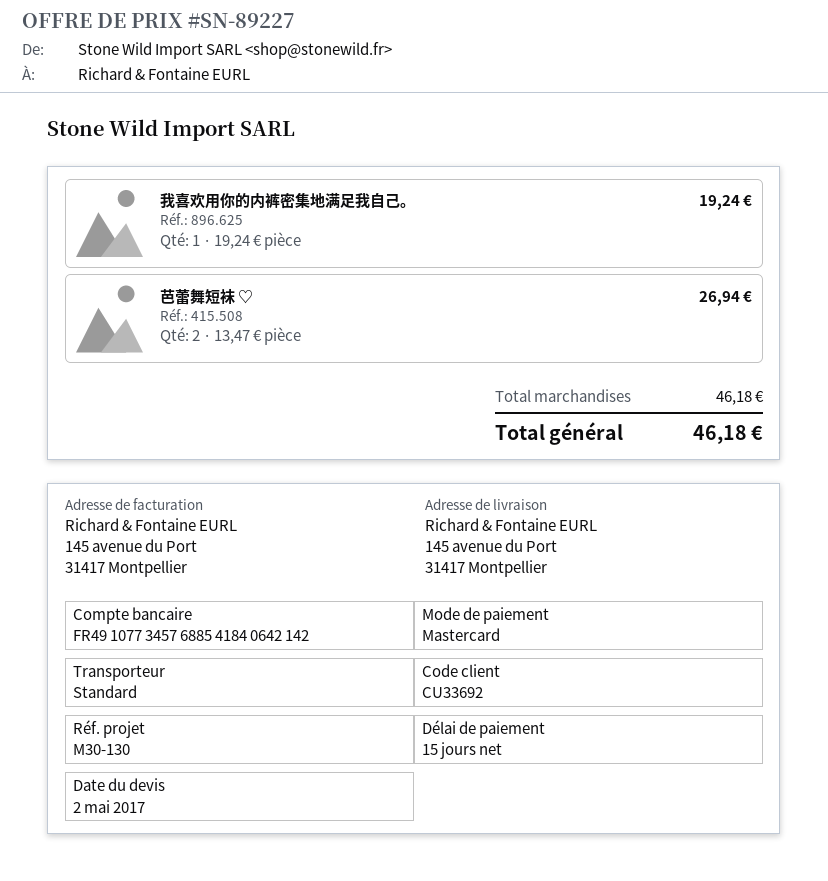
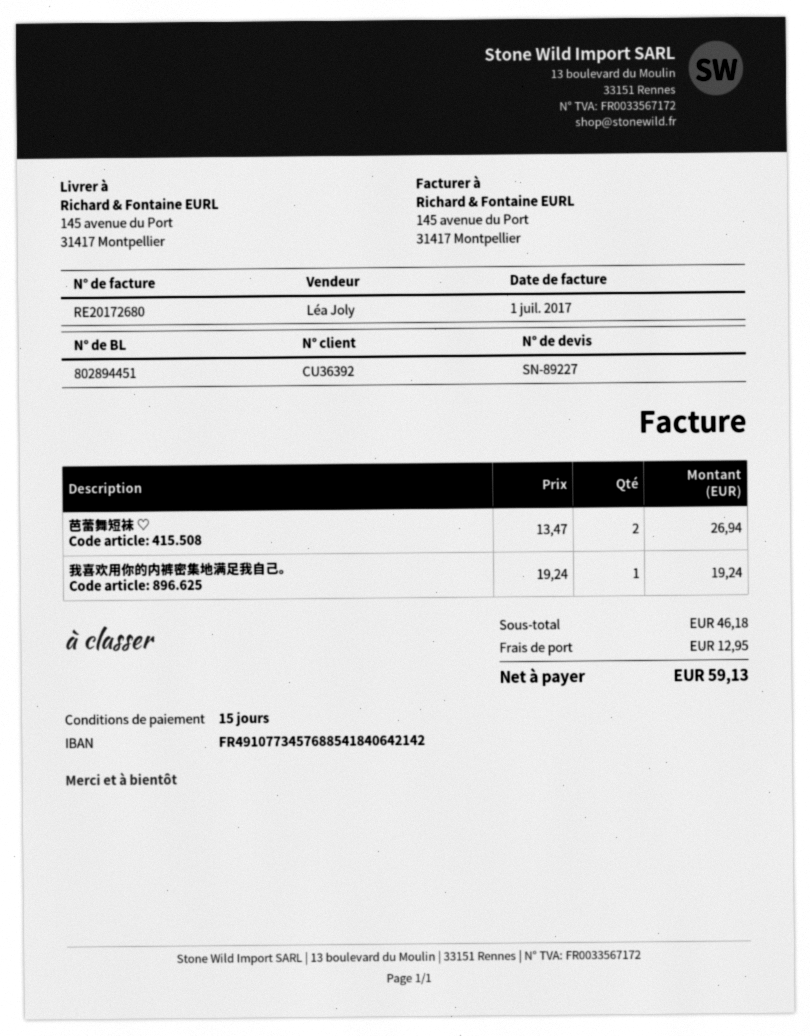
customer number: CU33692 -> CU36392
shipping: none -> 12.95
total: 46.18 -> 59.13

